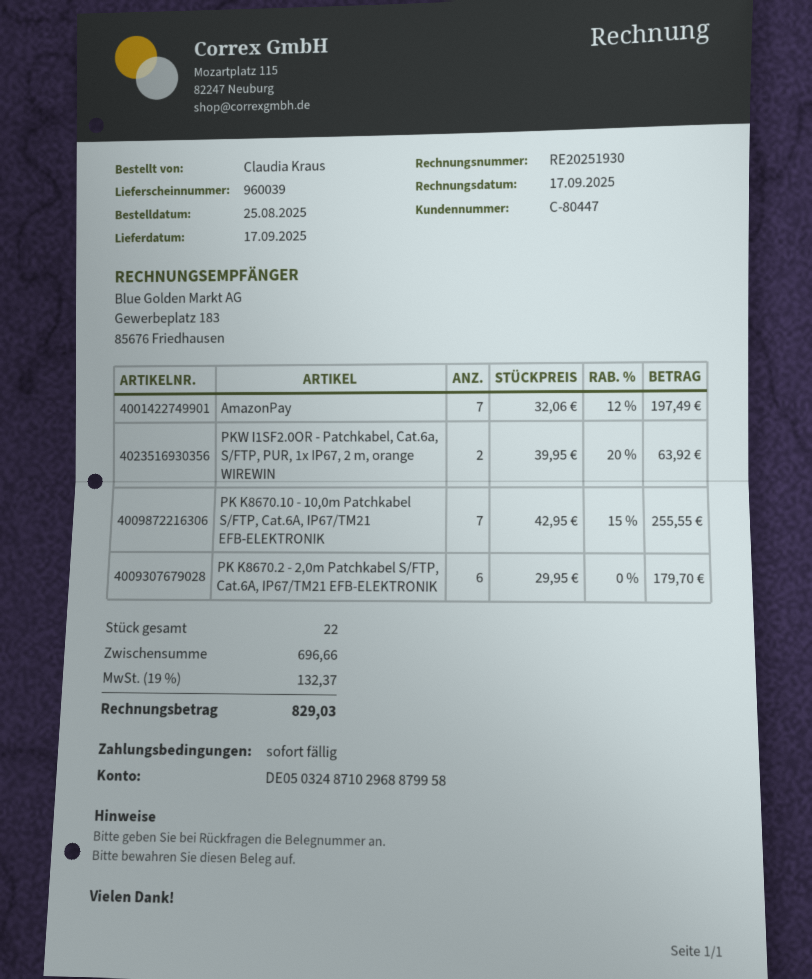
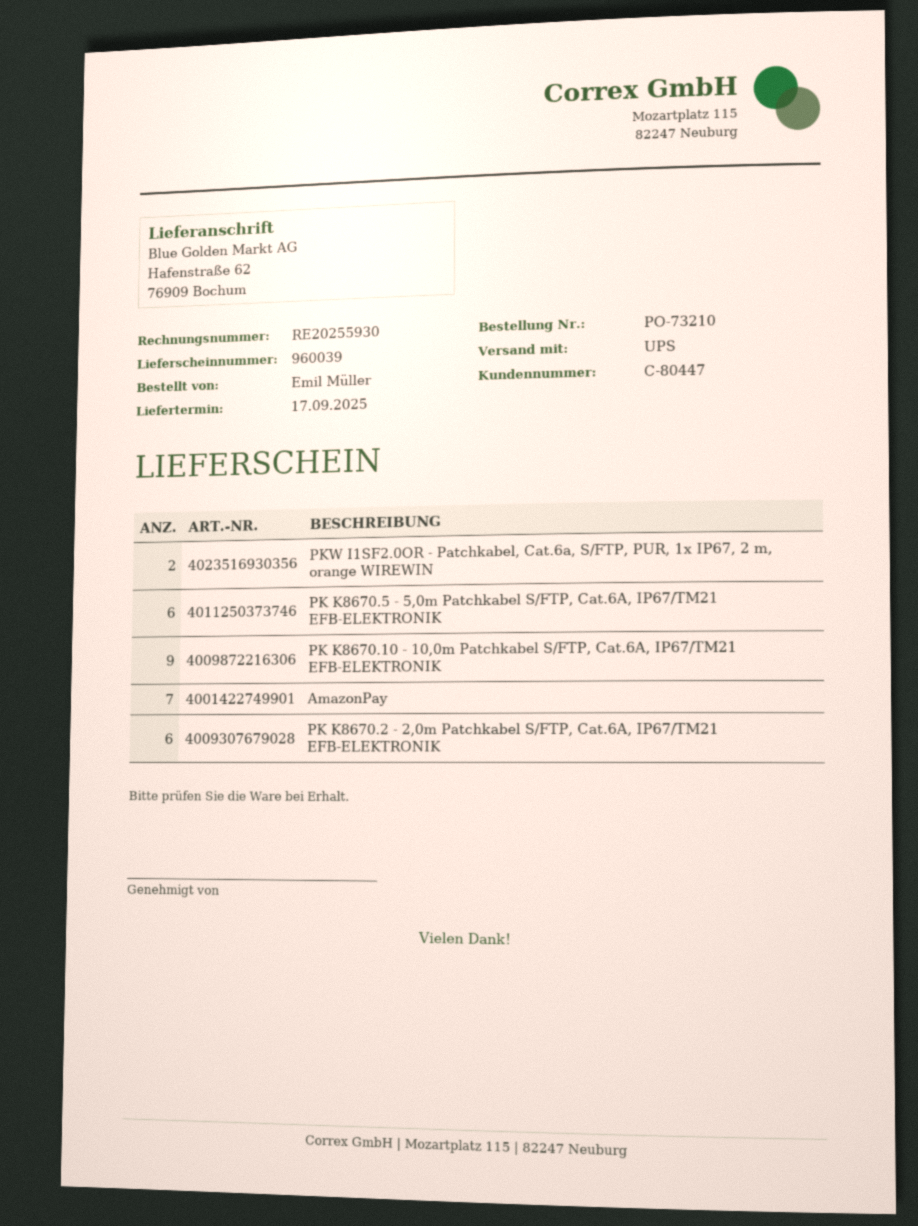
invoice number: RE20251930 -> RE20255930
ordered by: Claudia Kraus -> Emil Müller
PK K8670.10 - 10,0m Patchkabel S/FTP, Cat.6A, IP67/TM21 EFB-ELEKTRONIK: 7 -> 9
PK K8670.5 - 5,0m Patchkabel S/FTP, Cat.6A, IP67/TM21 EFB-ELEKTRONIK: none -> 6

